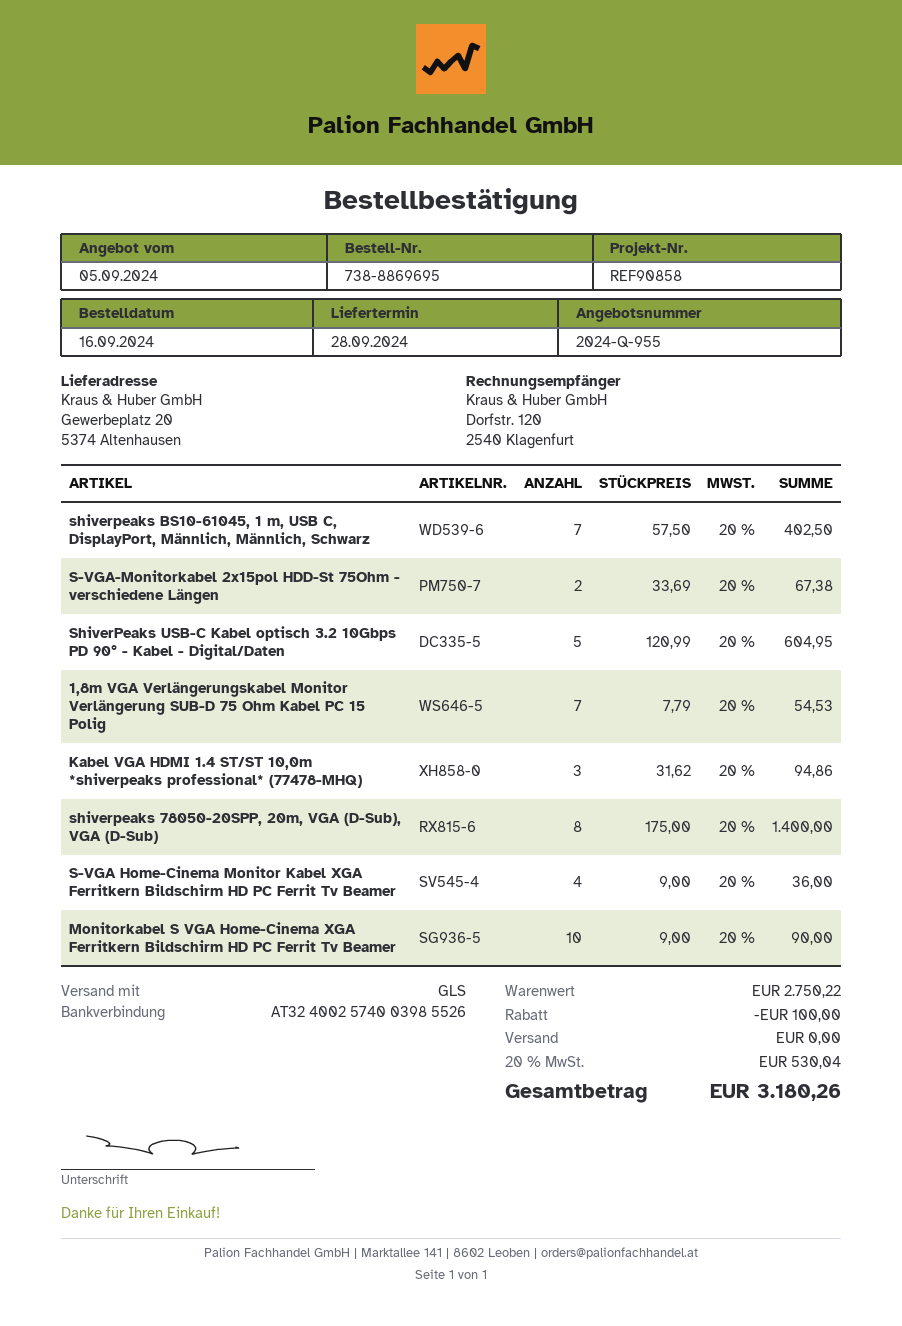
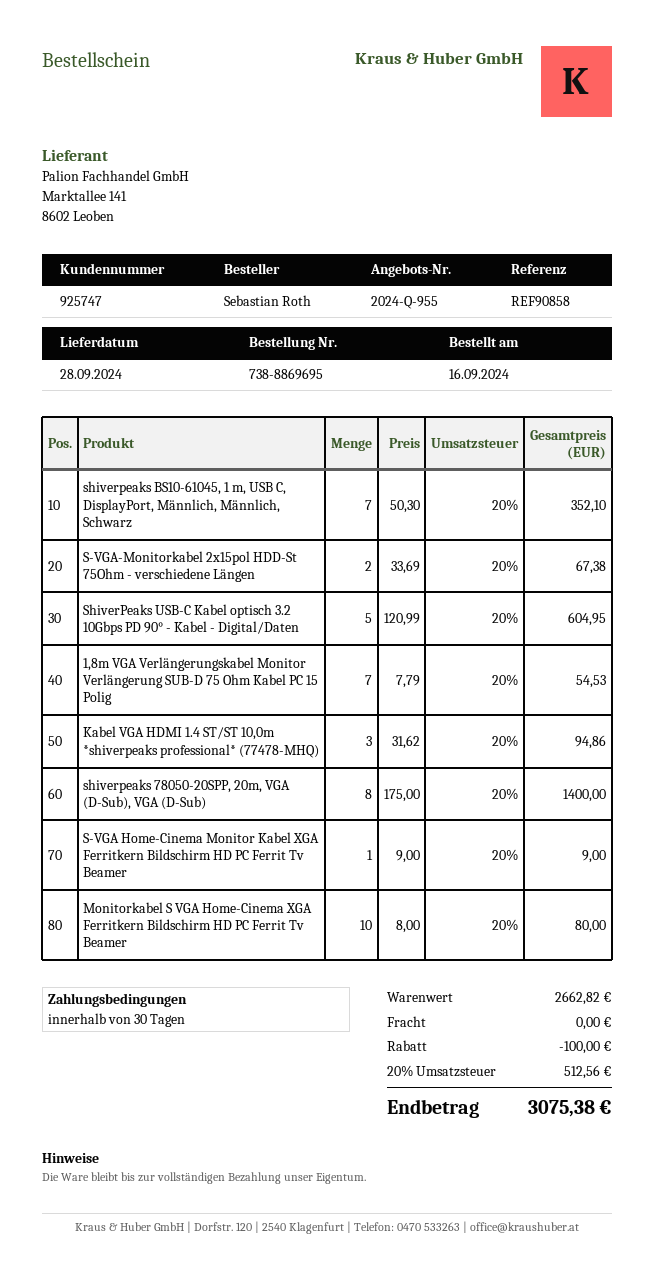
shiverpeaks BS10-61045, 1 m, USB C, DisplayPort, Männlich, Männlich, Schwarz: 7 x 57.50 = 402.50 -> 7 x 50.30 = 352.10
S-VGA Home-Cinema Monitor Kabel XGA Ferritkern Bildschirm HD PC Ferrit Tv Beamer: 4 x 9.00 = 36.00 -> 1 x 9.00 = 9.00
Monitorkabel S VGA Home-Cinema XGA Ferritkern Bildschirm HD PC Ferrit Tv Beamer: 10 x 9.00 = 90.00 -> 10 x 8.00 = 80.00
subtotal: 2750.22 -> 2662.82
tax: 20% = 530.04 -> 20% = 512.56
total: 3180.26 -> 3075.38

